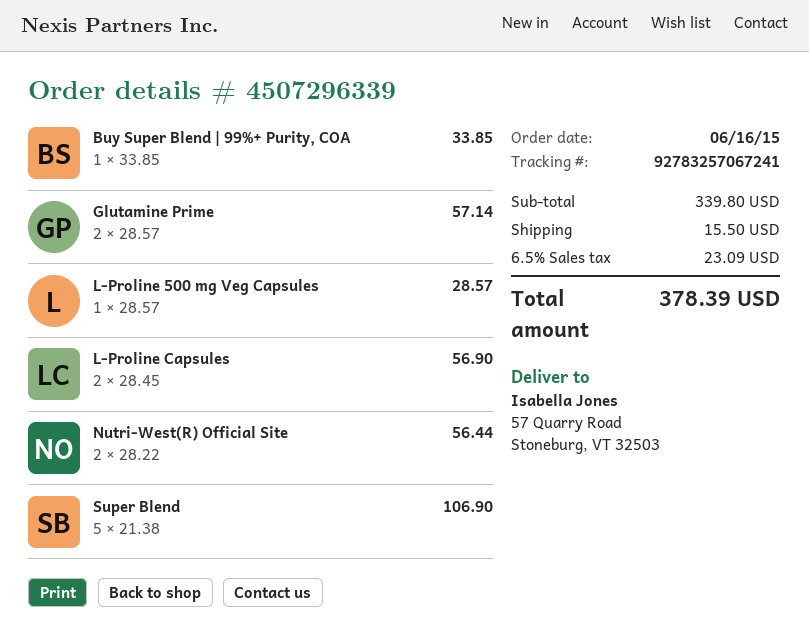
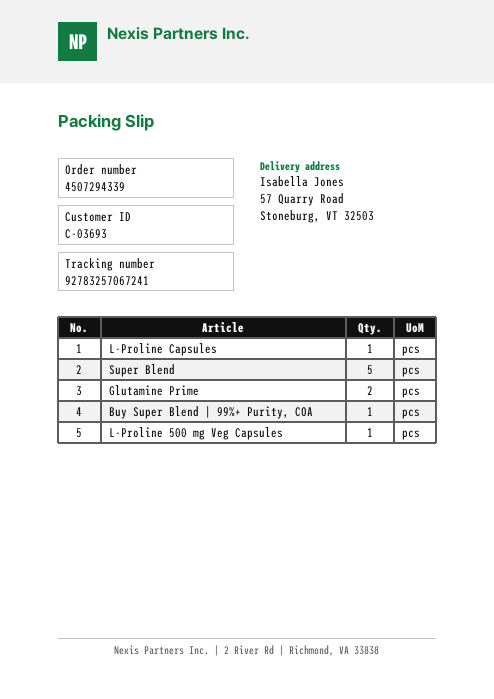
order number: 4507296339 -> 4507294339
L-Proline Capsules: 2 -> 1
Nutri-West(R) Official Site: 2 -> none

